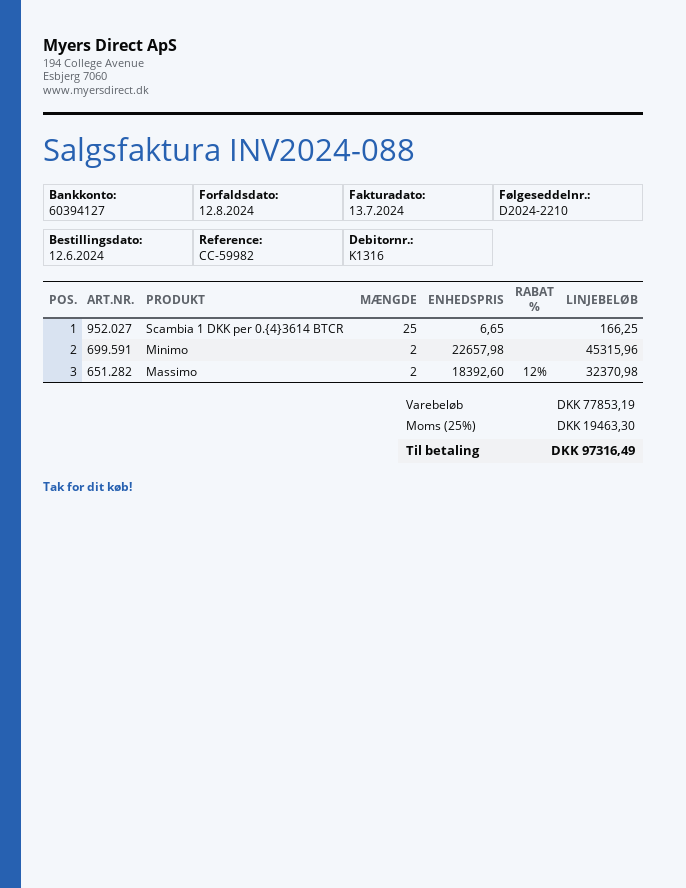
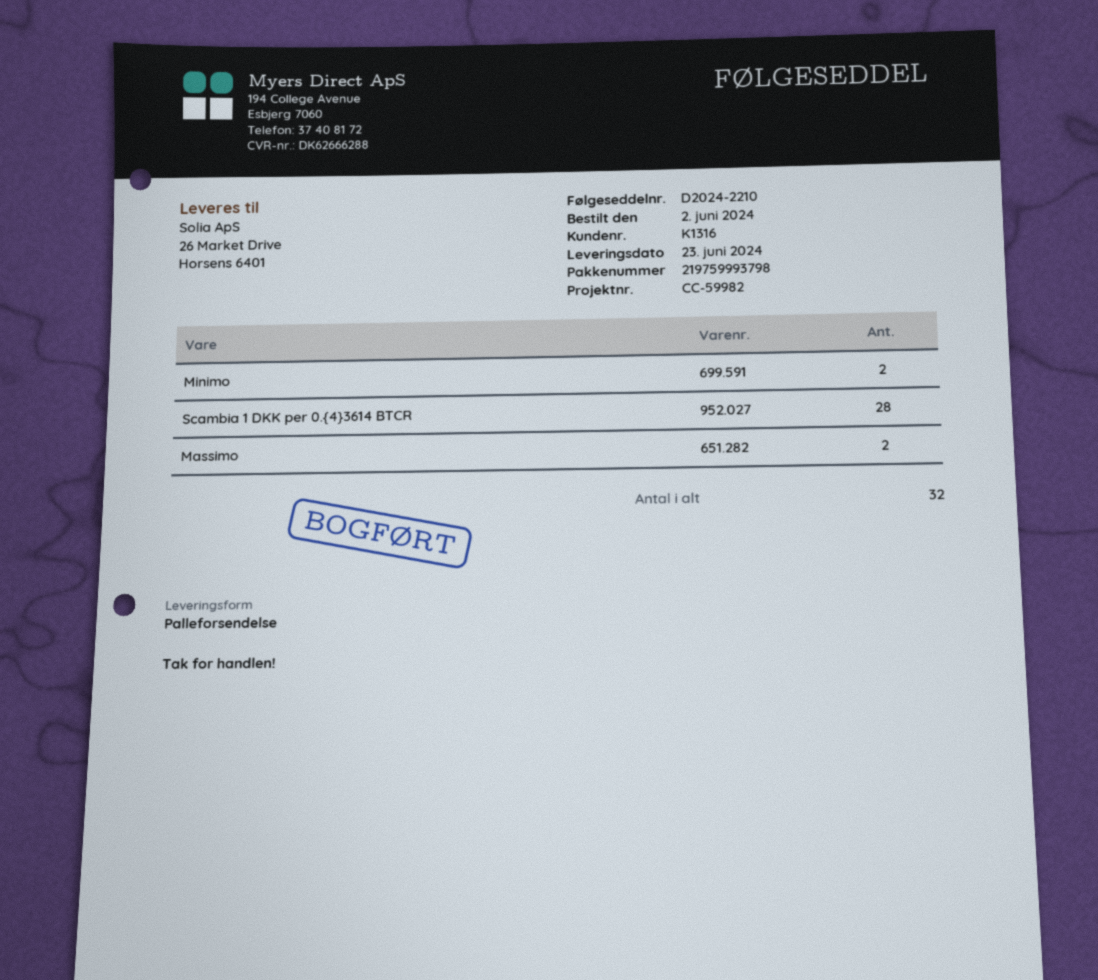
order date: 2024-06-12 -> 2024-06-02
Scambia 1 DKK per 0.{4}3614 BTCR: 25 -> 28

